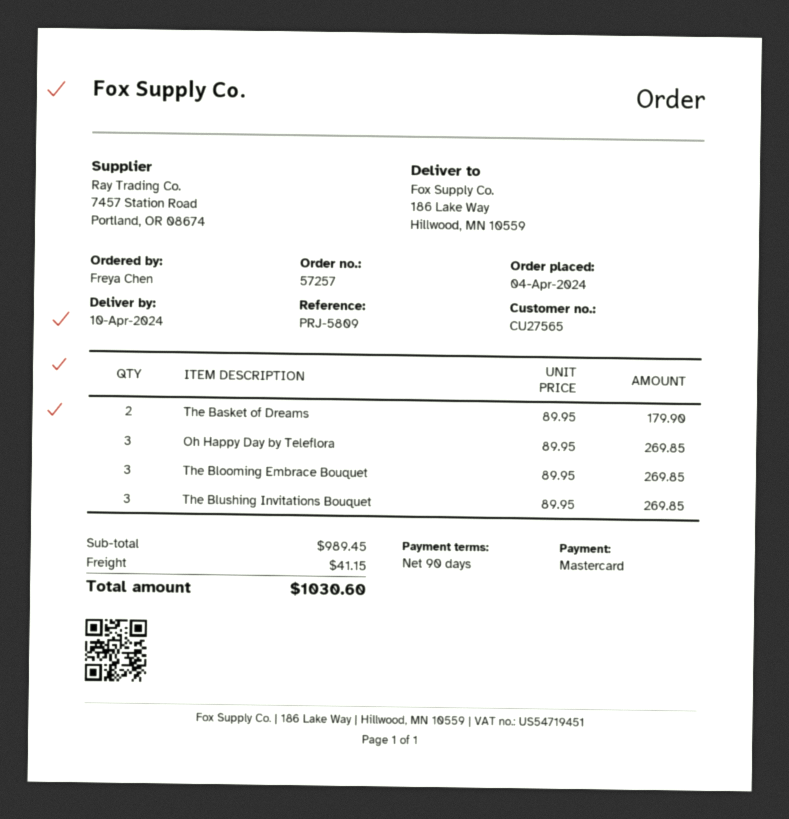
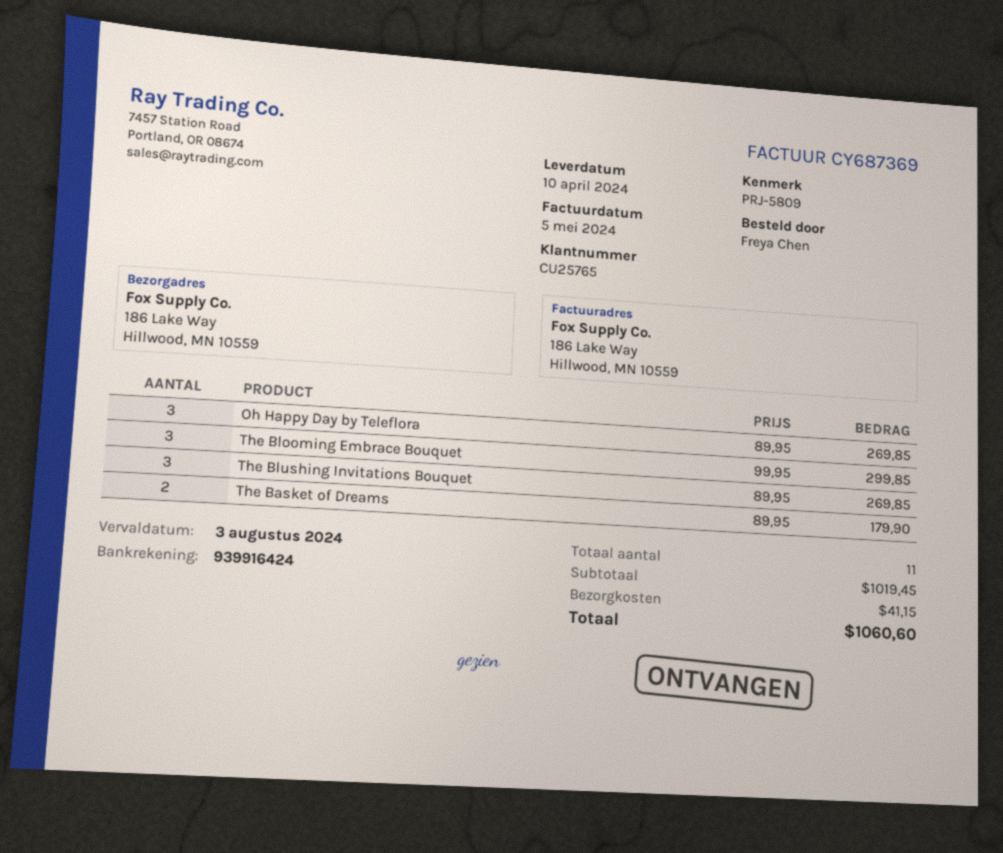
customer number: CU27565 -> CU25765
The Blooming Embrace Bouquet: 3 x 89.95 = 269.85 -> 3 x 99.95 = 299.85
subtotal: 989.45 -> 1019.45
total: 1030.60 -> 1060.60

